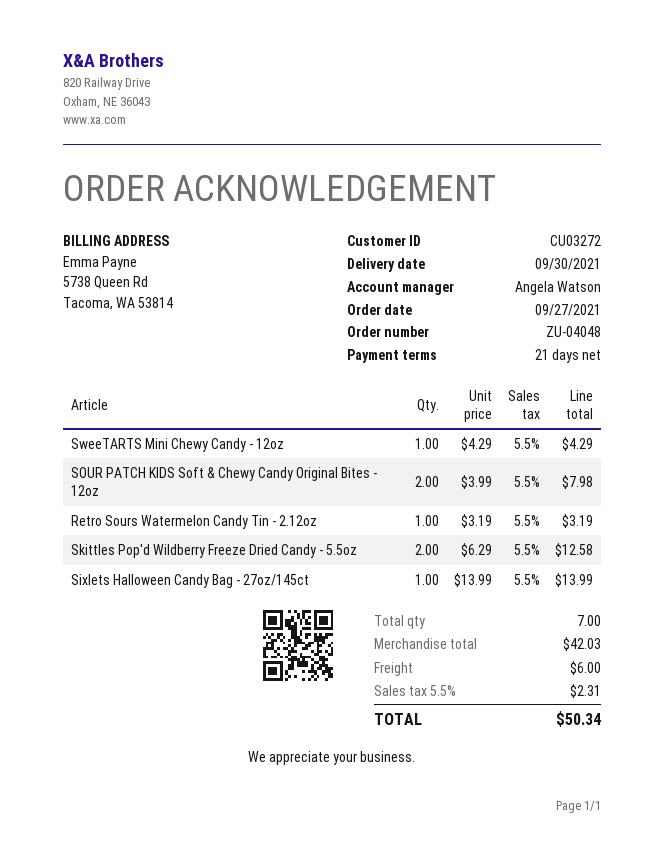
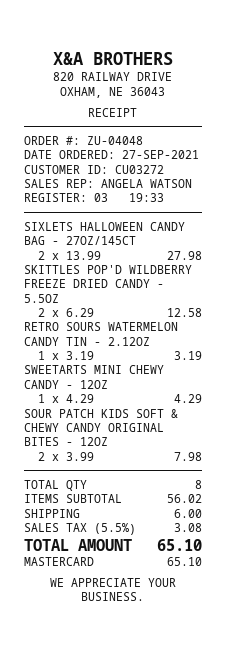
Sixlets Halloween Candy Bag - 27oz/145ct: 1 x 13.99 = 13.99 -> 2 x 13.99 = 27.98
total quantity: 7 -> 8
subtotal: 42.03 -> 56.02
tax: 5.5% = 2.31 -> 5.5% = 3.08
total: 50.34 -> 65.10

